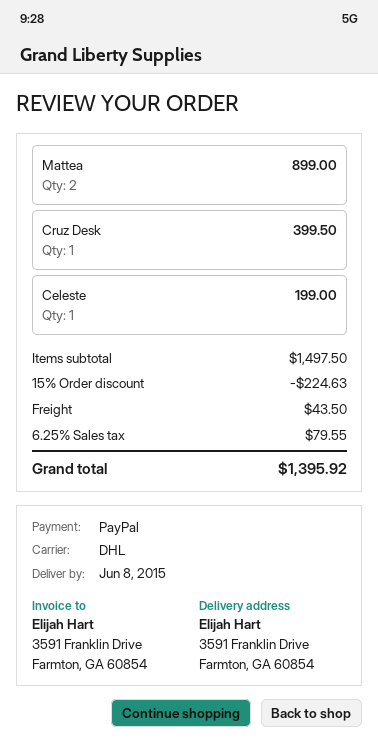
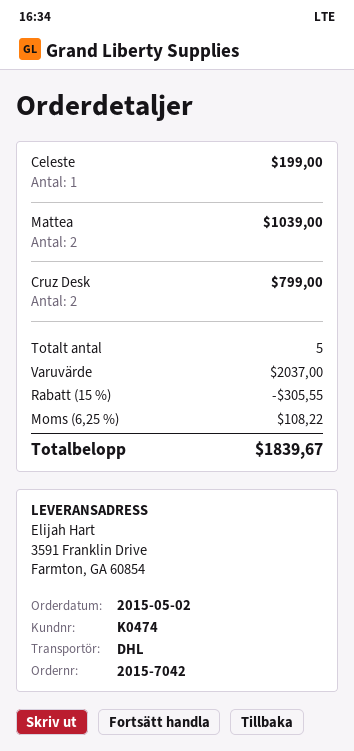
Mattea: 2 for 899.00 -> 2 for 1039.00
Cruz Desk: 1 for 399.50 -> 2 for 799.00
subtotal: 1497.50 -> 2037.00
discount: 15% = 224.63 -> 15% = 305.55
shipping: 43.50 -> none
tax: 6.25% = 79.55 -> 6.25% = 108.22
total: 1395.92 -> 1839.67

